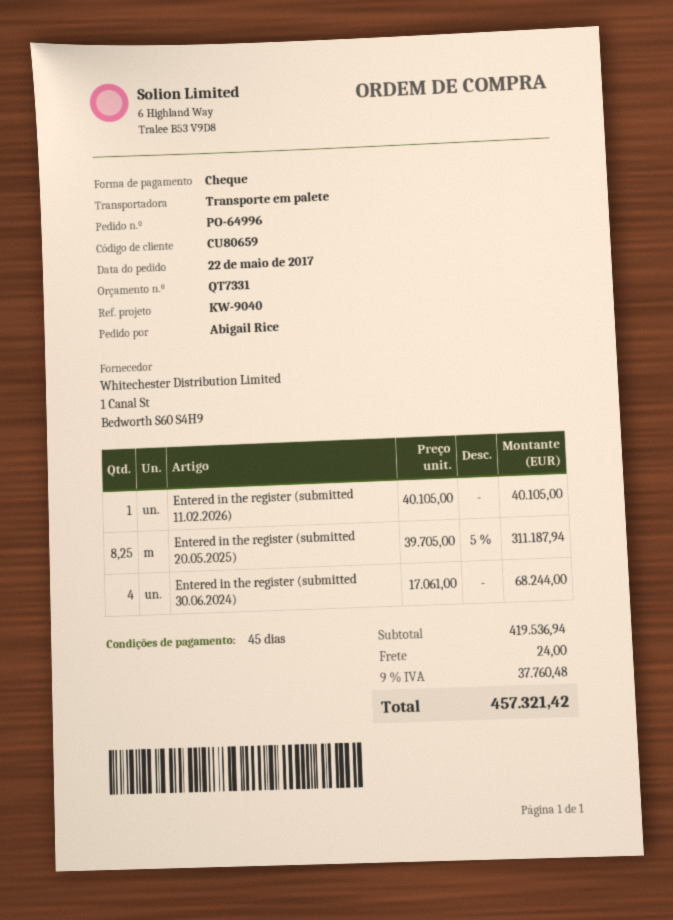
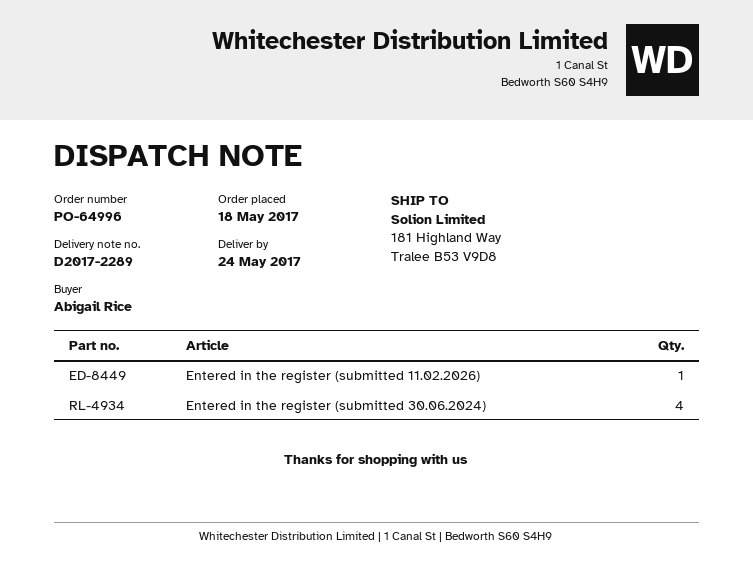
order date: 2017-05-22 -> 2017-05-18
Entered in the register (submitted 20.05.2025): 8.25 -> none

